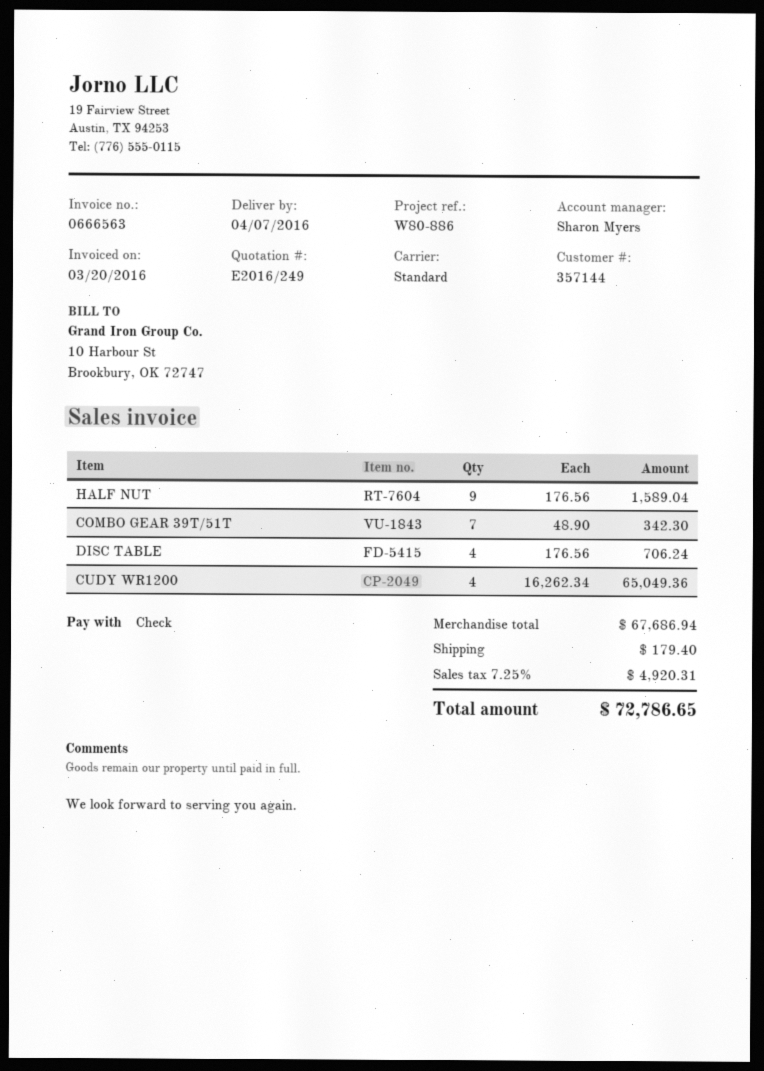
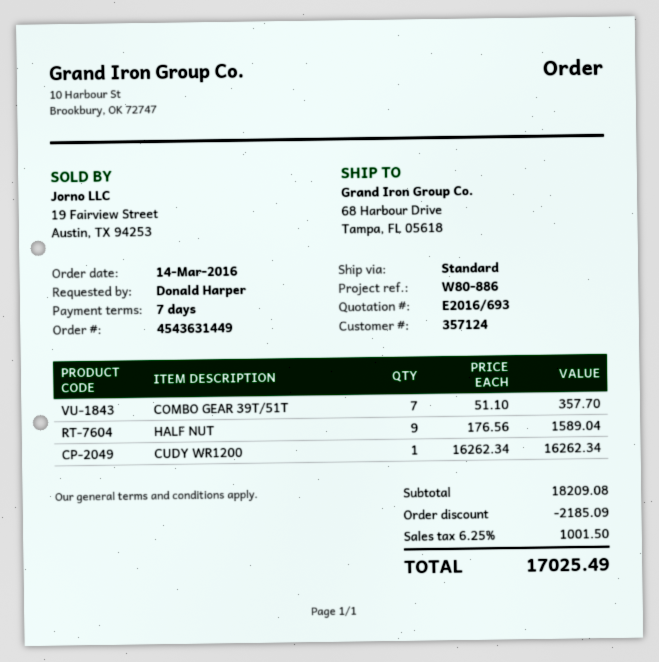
quote number: E2016/249 -> E2016/693
customer number: 357144 -> 357124
COMBO GEAR 39T/51T: 7 x 48.90 = 342.30 -> 7 x 51.10 = 357.70
DISC TABLE: 4 x 176.56 = 706.24 -> none
CUDY WR1200: 4 x 16262.34 = 65049.36 -> 1 x 16262.34 = 16262.34
subtotal: 67686.94 -> 18209.08
discount: none -> 2185.09
shipping: 179.40 -> none
tax: 7.25% = 4920.31 -> 6.25% = 1001.50
total: 72786.65 -> 17025.49

